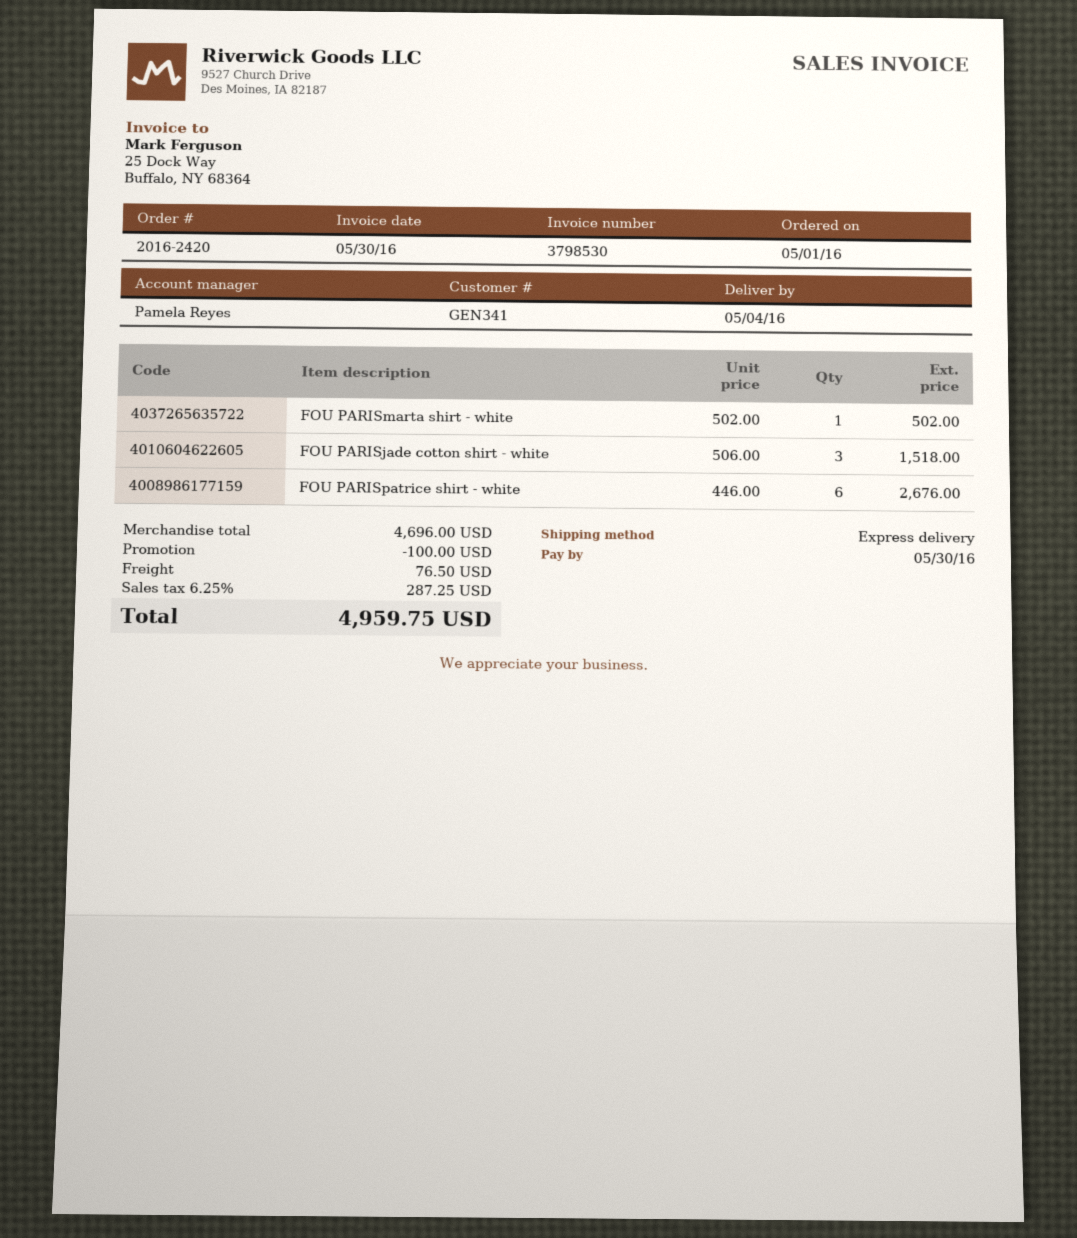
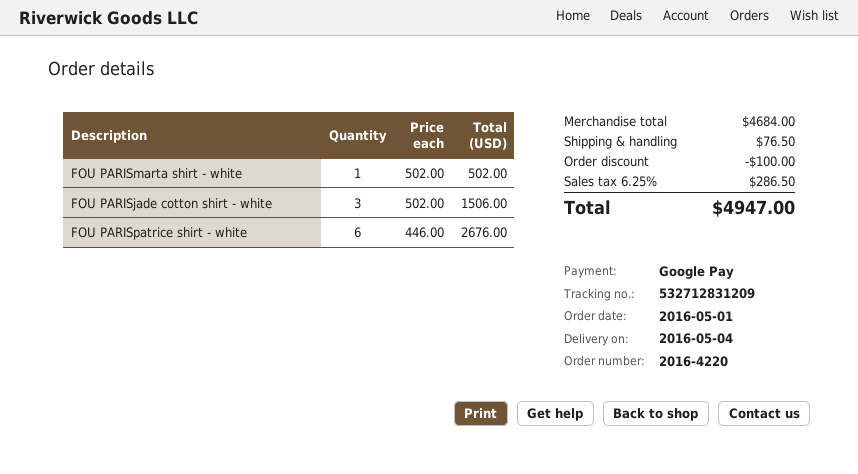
order number: 2016-2420 -> 2016-4220
FOU PARISjade cotton shirt - white: 3 x 506.00 = 1518.00 -> 3 x 502.00 = 1506.00
subtotal: 4696.00 -> 4684.00
tax: 6.25% = 287.25 -> 6.25% = 286.50
total: 4959.75 -> 4947.00

